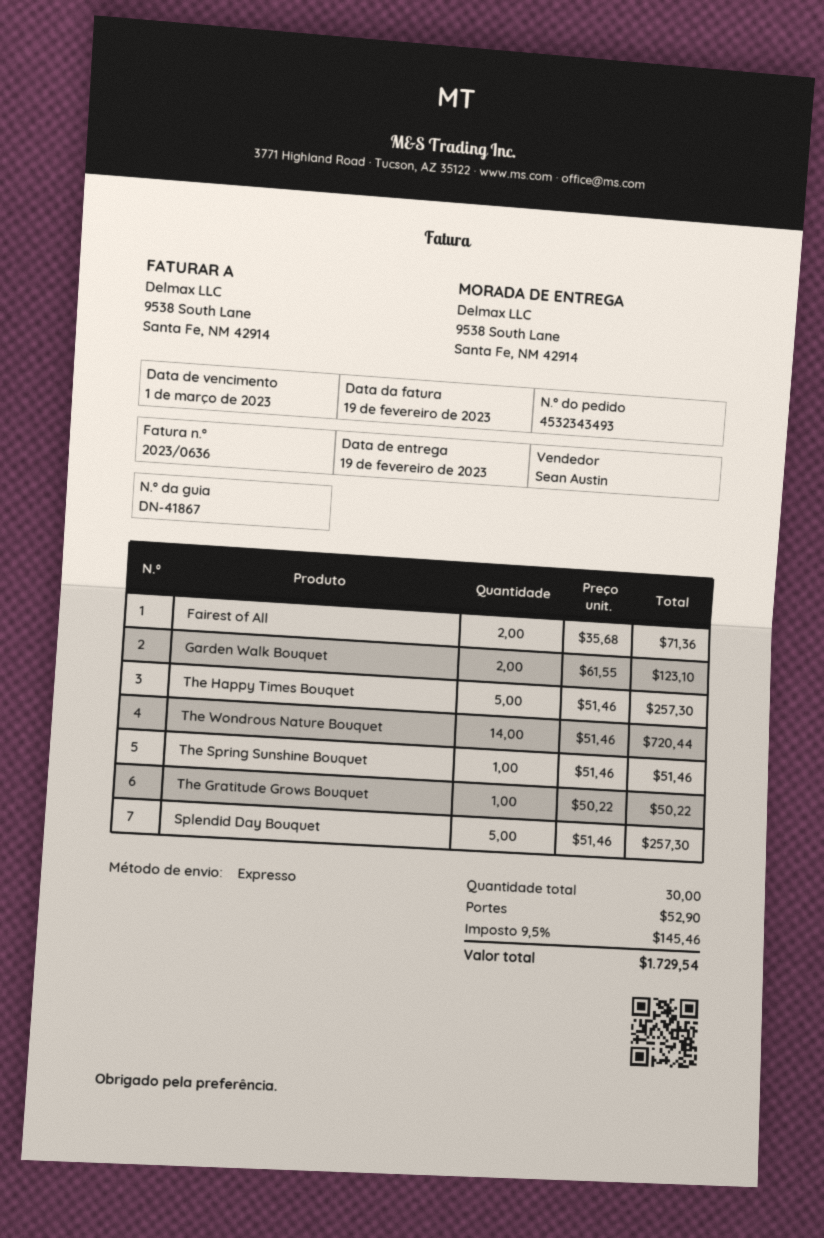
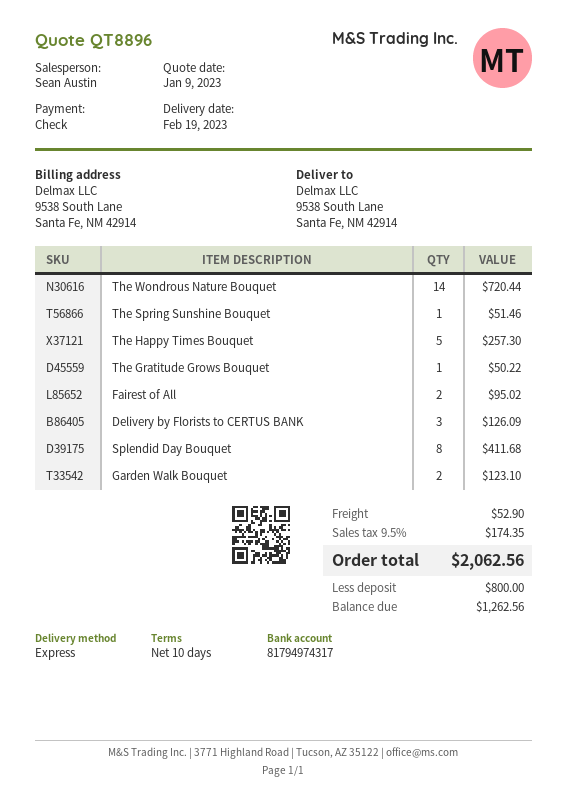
Fairest of All: 2 for 71.36 -> 2 for 95.02
Splendid Day Bouquet: 5 for 257.30 -> 8 for 411.68
Delivery by Florists to CERTUS BANK: none -> 3 for 126.09
tax: 9.5% = 145.46 -> 9.5% = 174.35
total: 1729.54 -> 2062.56

